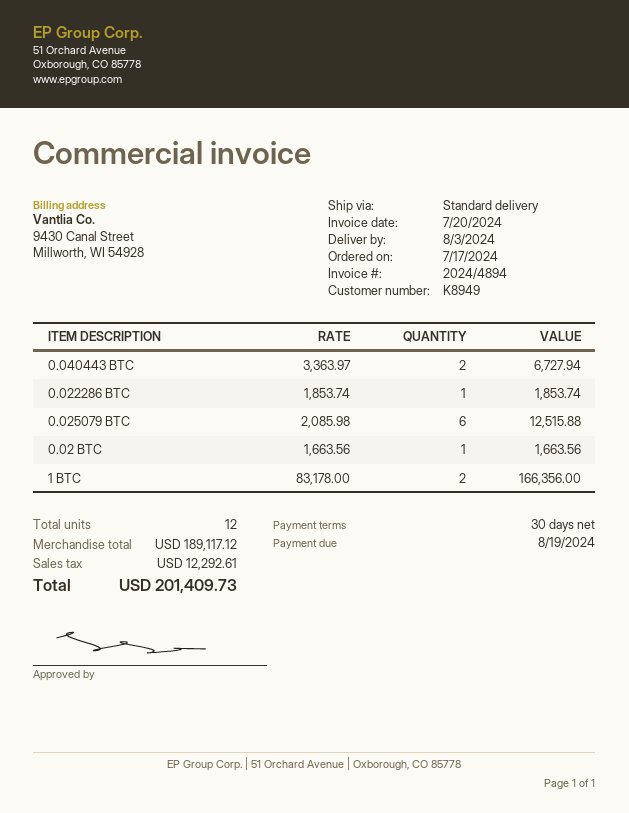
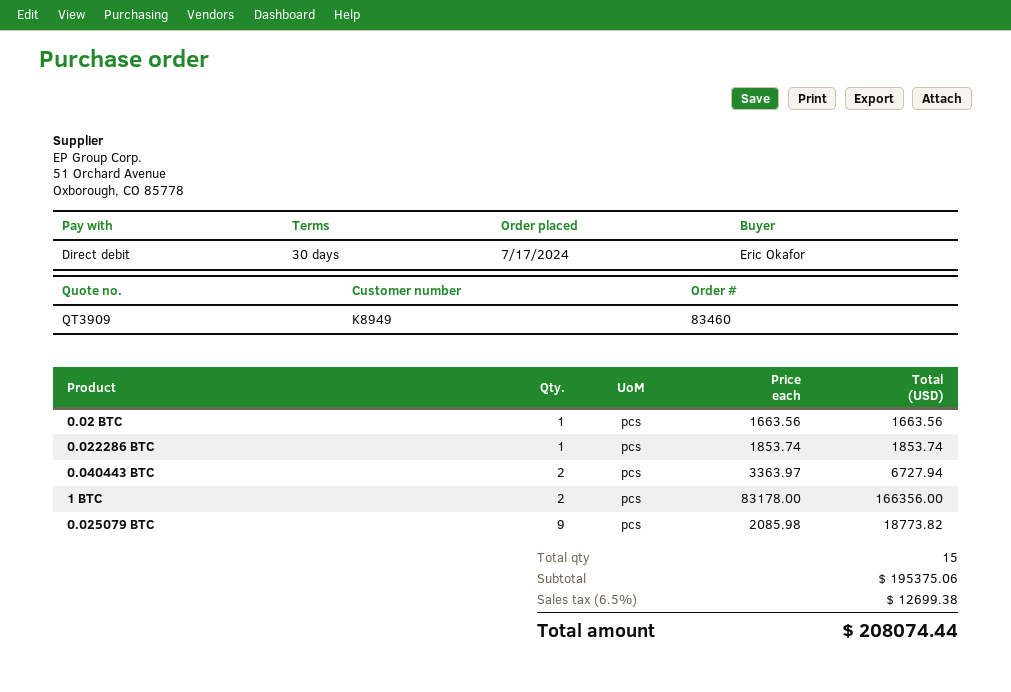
0.025079 BTC: 6 x 2085.98 = 12515.88 -> 9 x 2085.98 = 18773.82
total quantity: 12 -> 15
subtotal: 189117.12 -> 195375.06
tax: 12292.61 -> 12699.38
total: 201409.73 -> 208074.44

